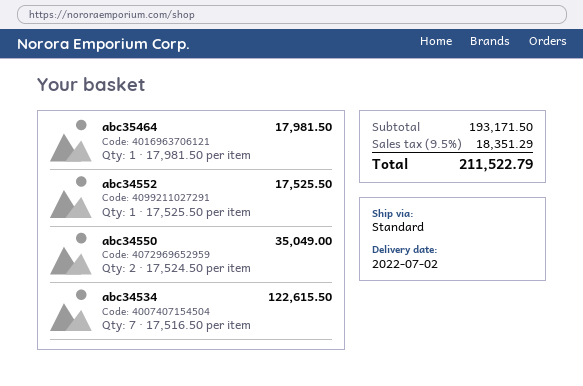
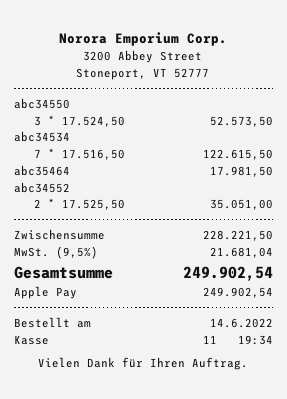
abc34552: 1 x 17525.50 = 17525.50 -> 2 x 17525.50 = 35051.00
abc34550: 2 x 17524.50 = 35049.00 -> 3 x 17524.50 = 52573.50
subtotal: 193171.50 -> 228221.50
tax: 9.5% = 18351.29 -> 9.5% = 21681.04
total: 211522.79 -> 249902.54

